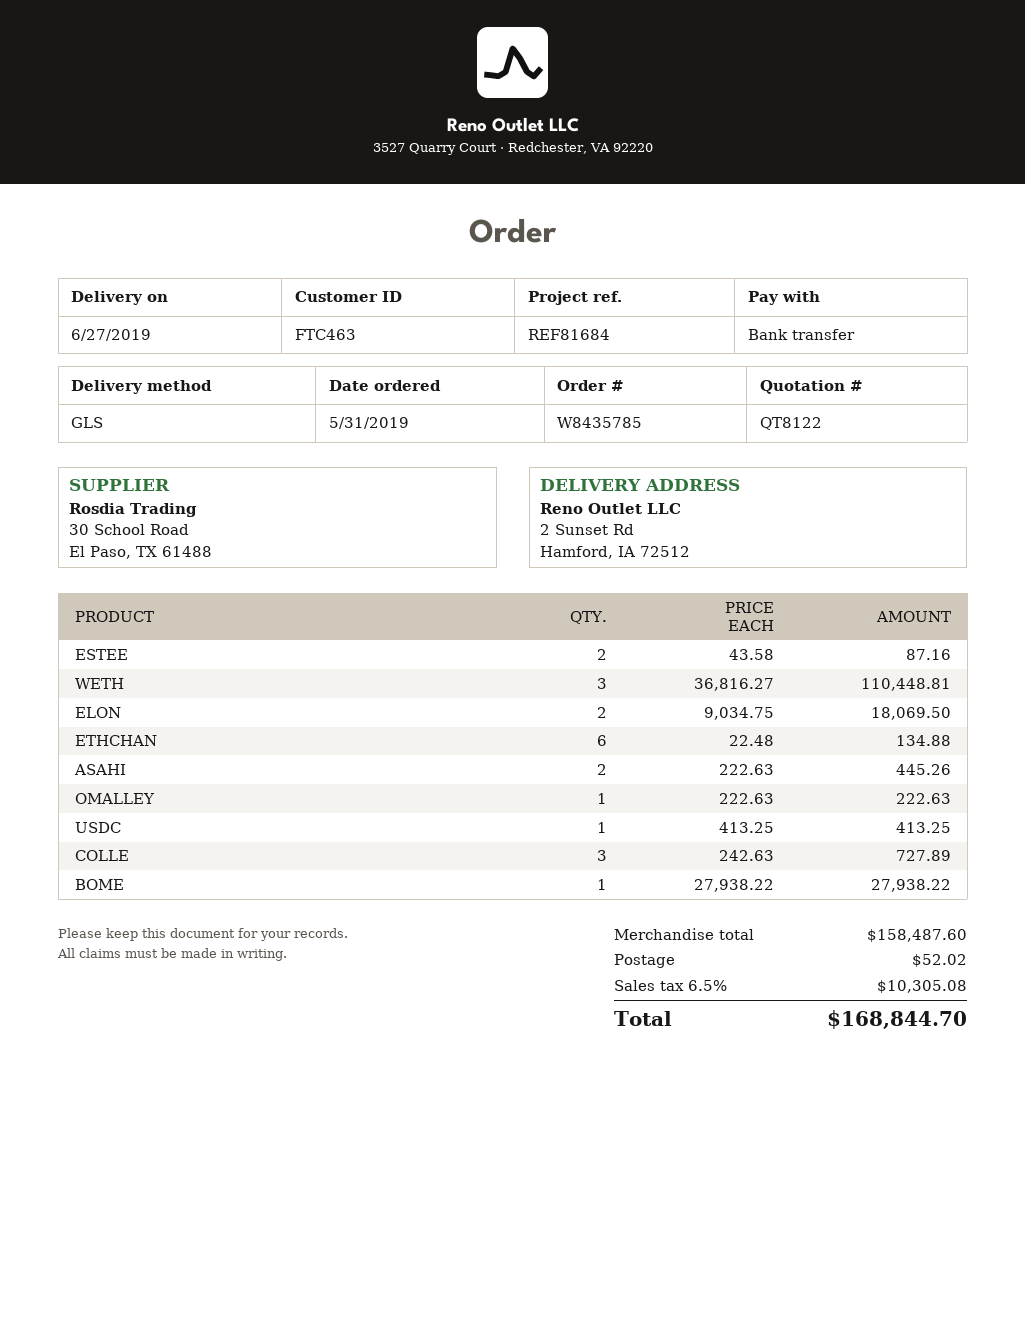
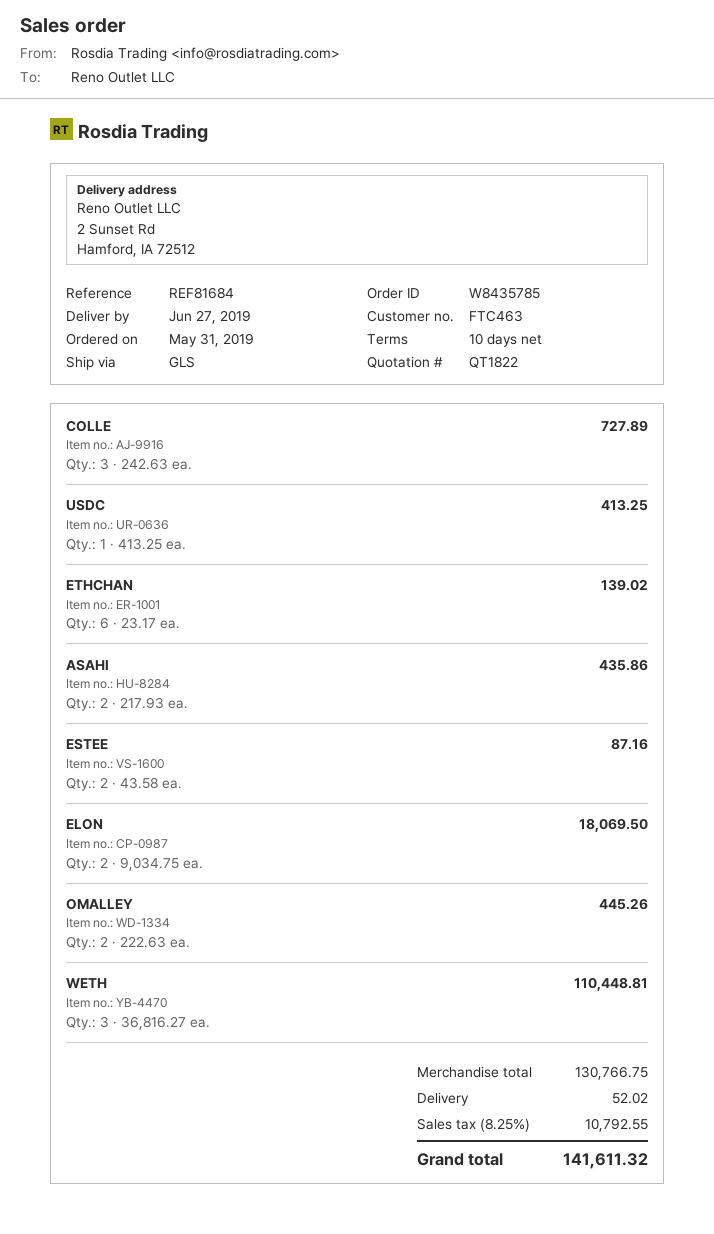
quote number: QT8122 -> QT1822
ETHCHAN: 6 x 22.48 = 134.88 -> 6 x 23.17 = 139.02
ASAHI: 2 x 222.63 = 445.26 -> 2 x 217.93 = 435.86
OMALLEY: 1 x 222.63 = 222.63 -> 2 x 222.63 = 445.26
BOME: 1 x 27938.22 = 27938.22 -> none
subtotal: 158487.60 -> 130766.75
tax: 6.5% = 10305.08 -> 8.25% = 10792.55
total: 168844.70 -> 141611.32

